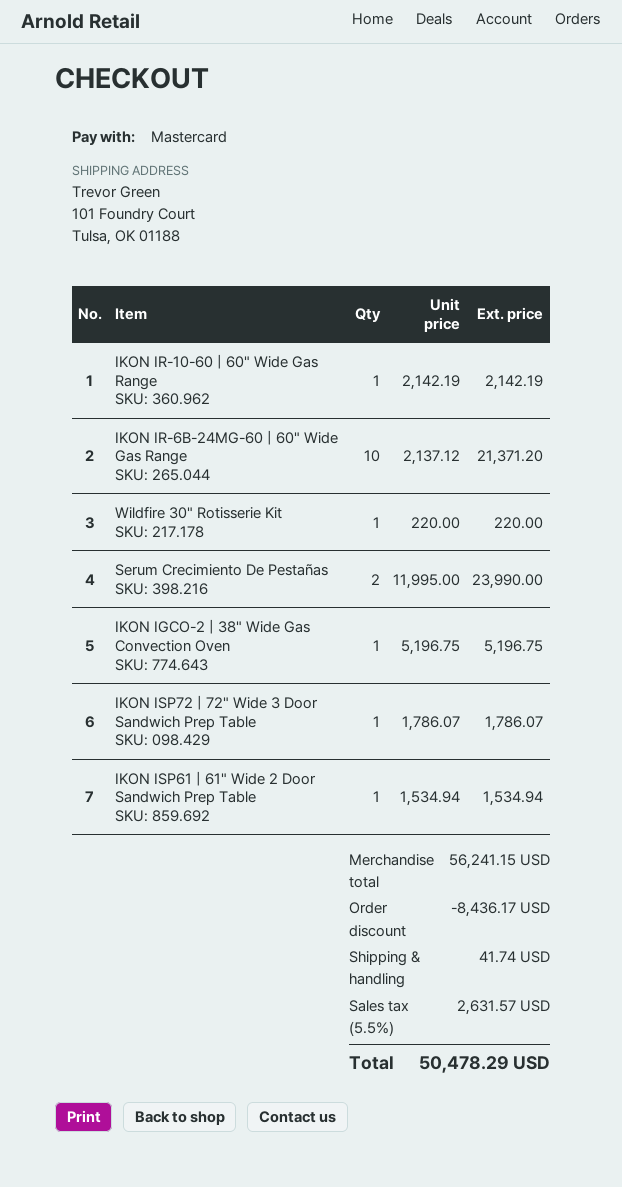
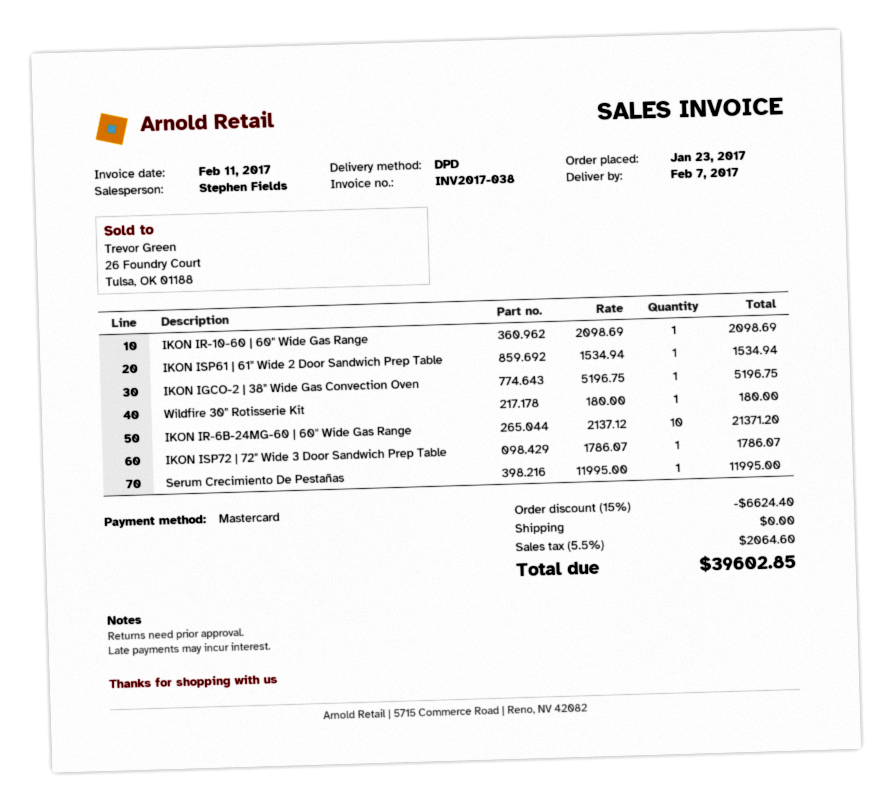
IKON IR-10-60 | 60" Wide Gas Range: 1 x 2142.19 = 2142.19 -> 1 x 2098.69 = 2098.69
Wildfire 30" Rotisserie Kit: 1 x 220.00 = 220.00 -> 1 x 180.00 = 180.00
Serum Crecimiento De Pestañas: 2 x 11995.00 = 23990.00 -> 1 x 11995.00 = 11995.00
discount: 8436.17 -> 6624.40
shipping: 41.74 -> 0.00
tax: 5.5% = 2631.57 -> 5.5% = 2064.60
total: 50478.29 -> 39602.85

